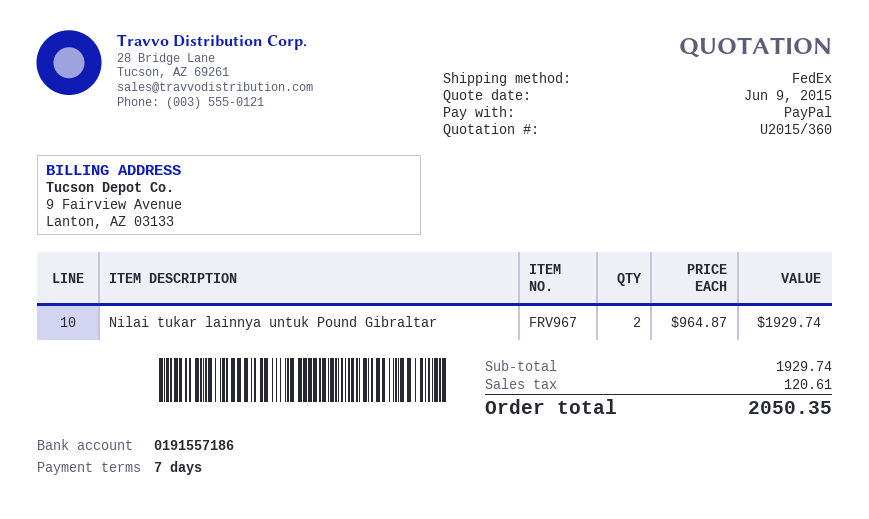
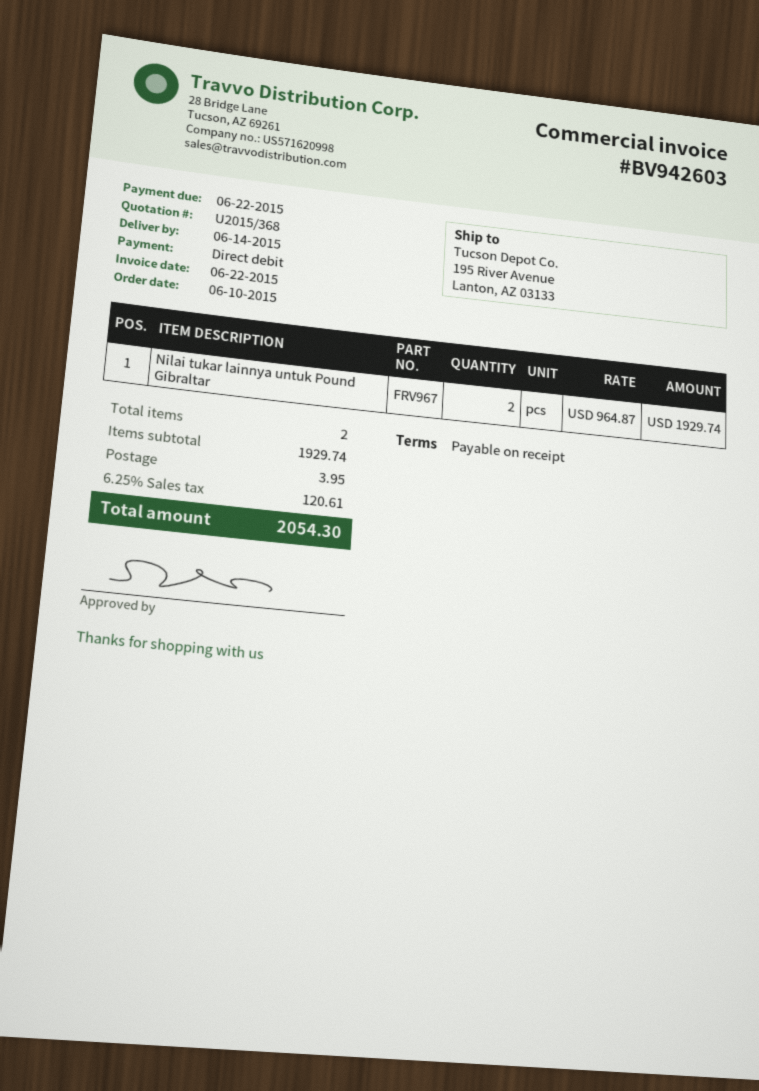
quote number: U2015/360 -> U2015/368
payment terms: 7 days -> on receipt
payment method: PayPal -> direct debit
shipping: none -> 3.95
total: 2050.35 -> 2054.30

